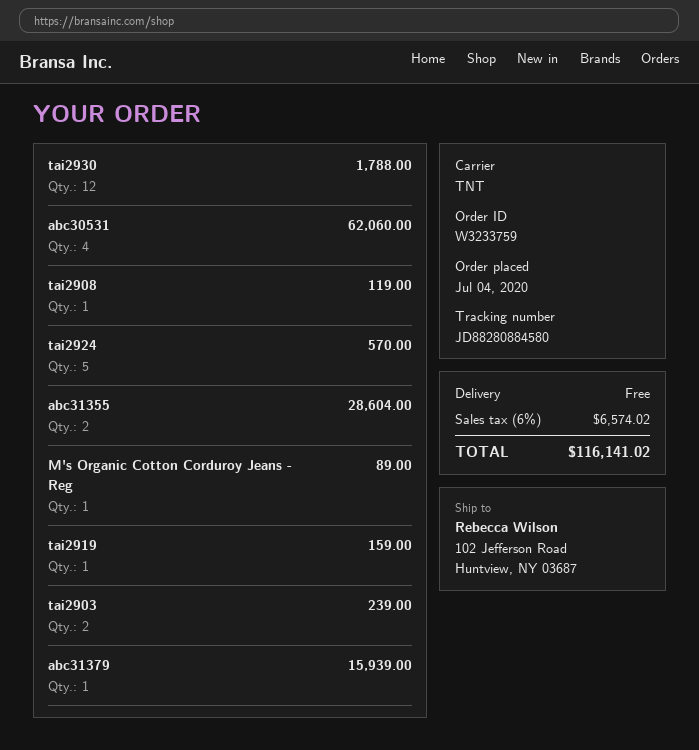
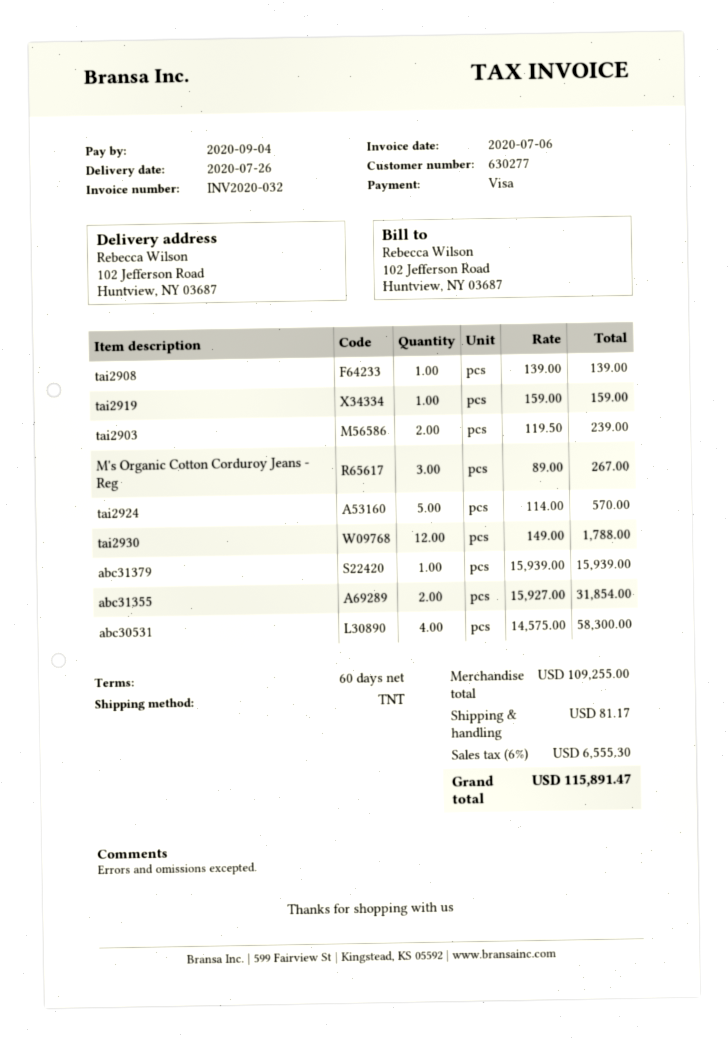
abc30531: 4 for 62060.00 -> 4 for 58300.00
tai2908: 1 for 119.00 -> 1 for 139.00
abc31355: 2 for 28604.00 -> 2 for 31854.00
M's Organic Cotton Corduroy Jeans - Reg: 1 for 89.00 -> 3 for 267.00
shipping: 0.00 -> 81.17
tax: 6% = 6574.02 -> 6% = 6555.30
total: 116141.02 -> 115891.47

